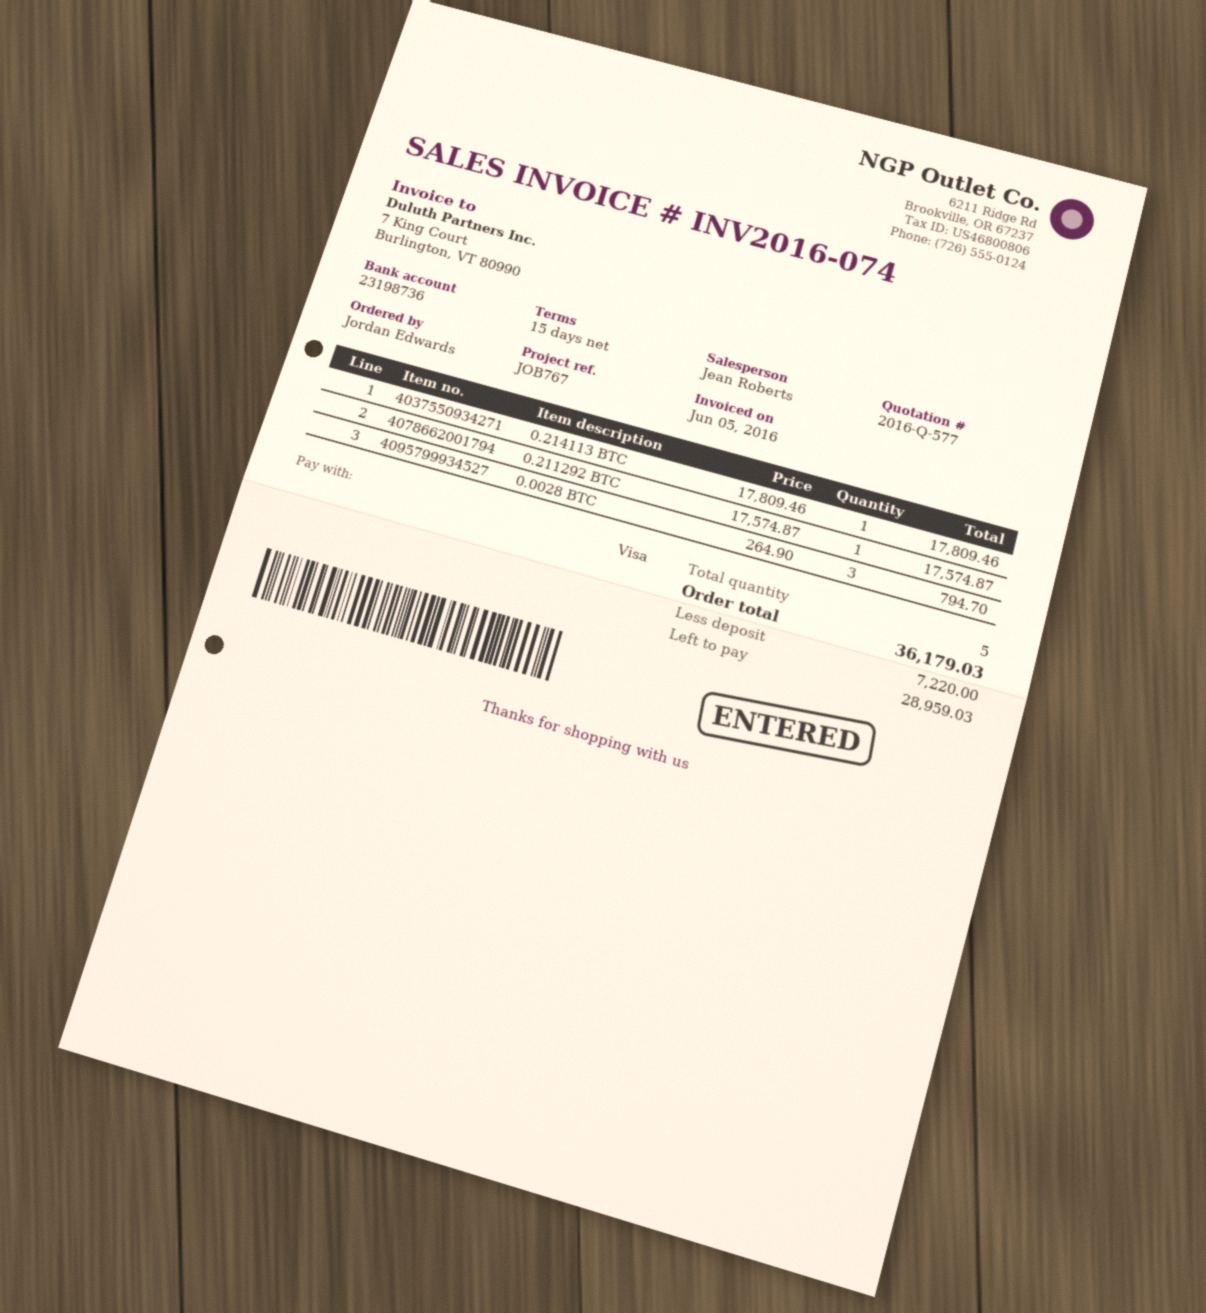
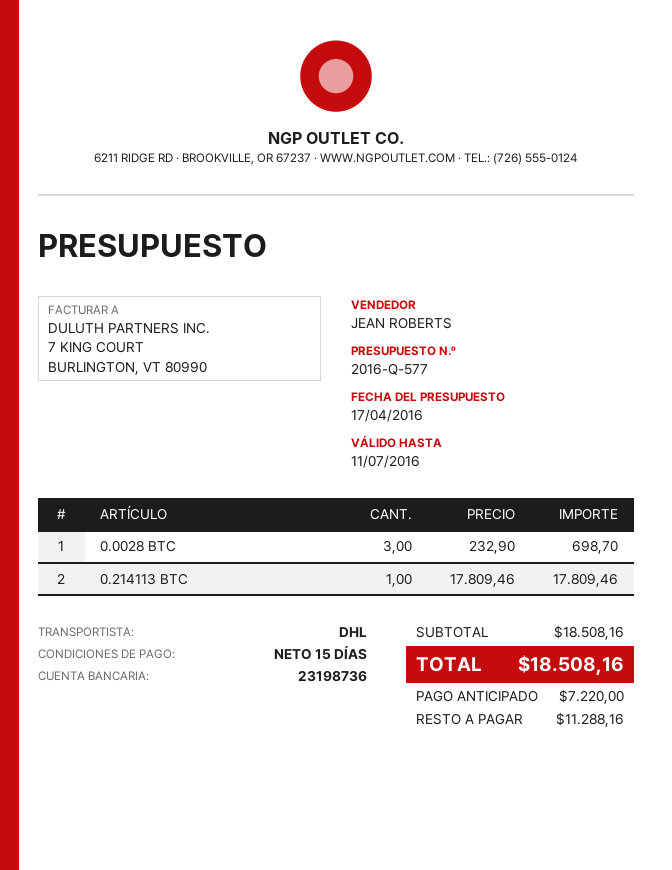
0.211292 BTC: 1 x 17574.87 = 17574.87 -> none
0.0028 BTC: 3 x 264.90 = 794.70 -> 3 x 232.90 = 698.70
total: 36179.03 -> 18508.16
balance: 28959.03 -> 11288.16

